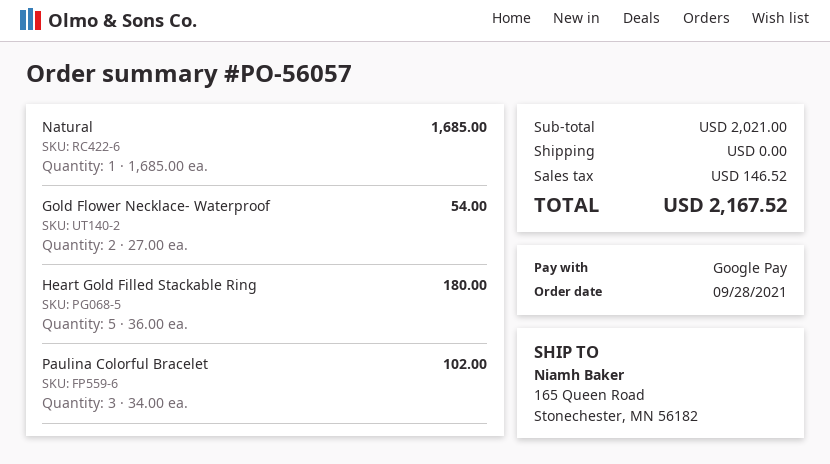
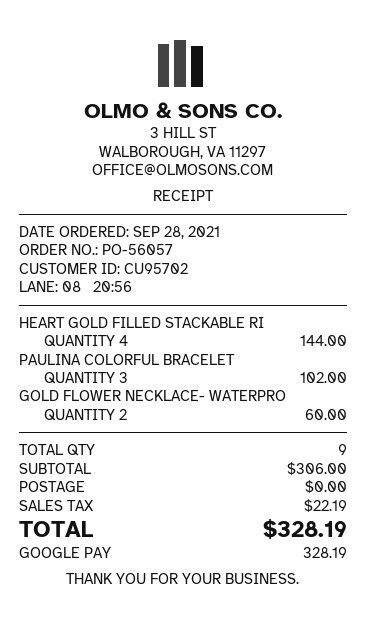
Natural: 1 for 1685.00 -> none
Gold Flower Necklace- Waterproof: 2 for 54.00 -> 2 for 60.00
Heart Gold Filled Stackable Ring: 5 for 180.00 -> 4 for 144.00
subtotal: 2021.00 -> 306.00
tax: 146.52 -> 22.19
total: 2167.52 -> 328.19

